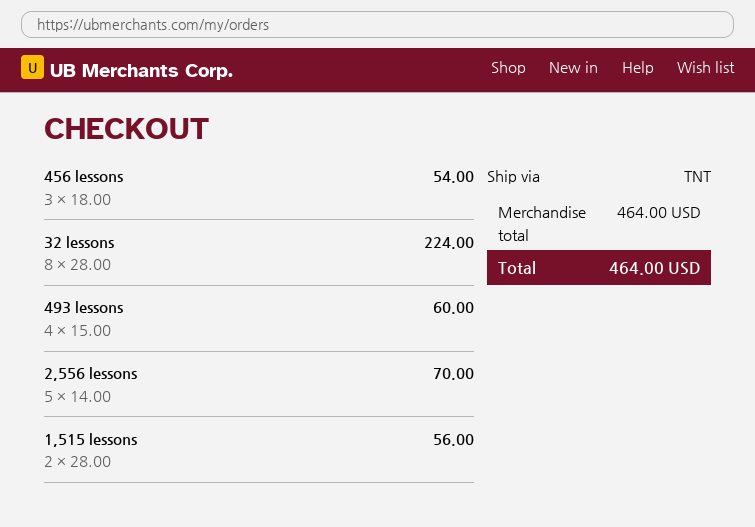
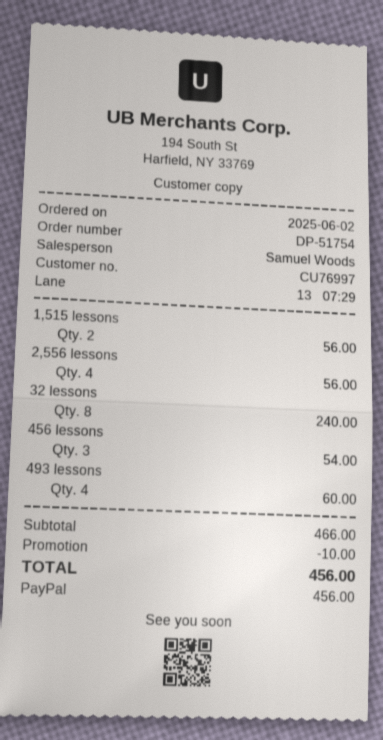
32 lessons: 8 for 224.00 -> 8 for 240.00
2,556 lessons: 5 for 70.00 -> 4 for 56.00
subtotal: 464.00 -> 466.00
discount: none -> 10.00
total: 464.00 -> 456.00

